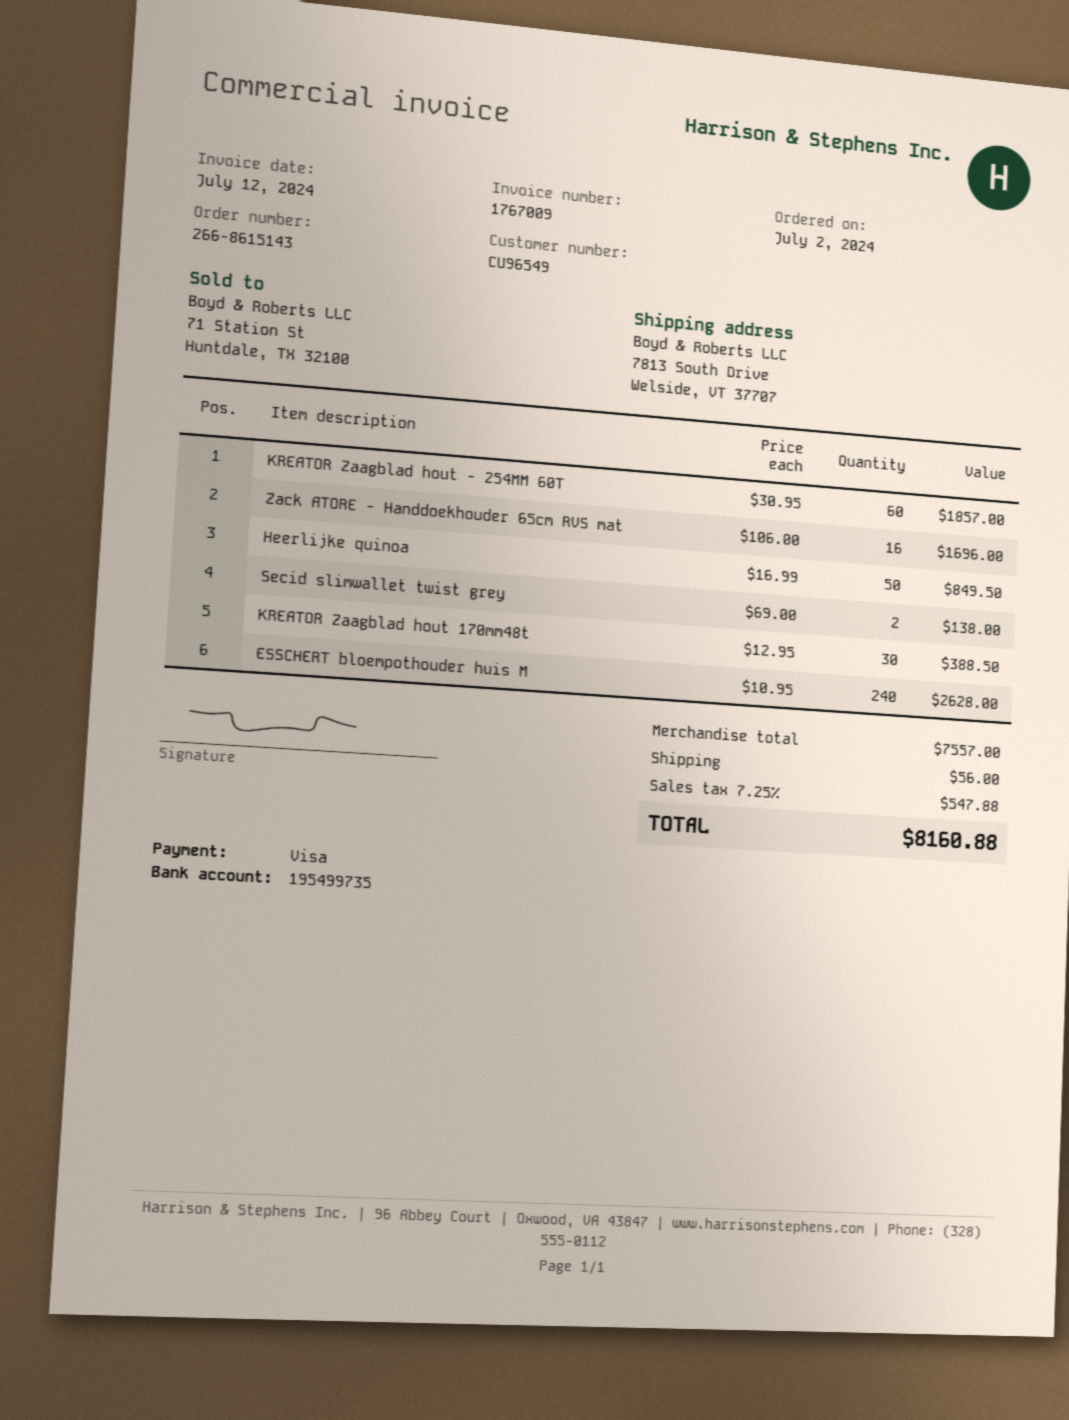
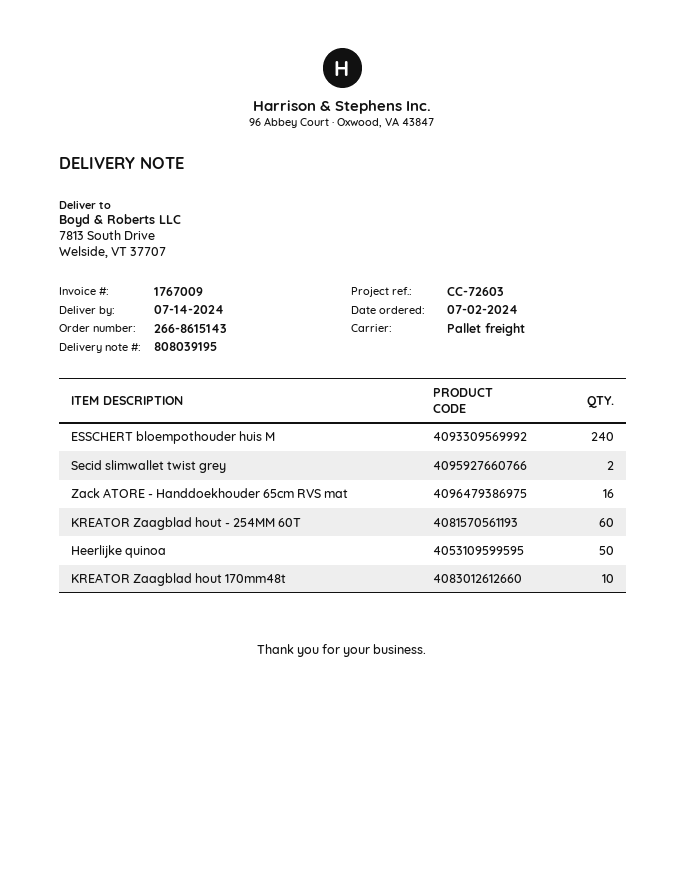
KREATOR Zaagblad hout 170mm48t: 30 -> 10

